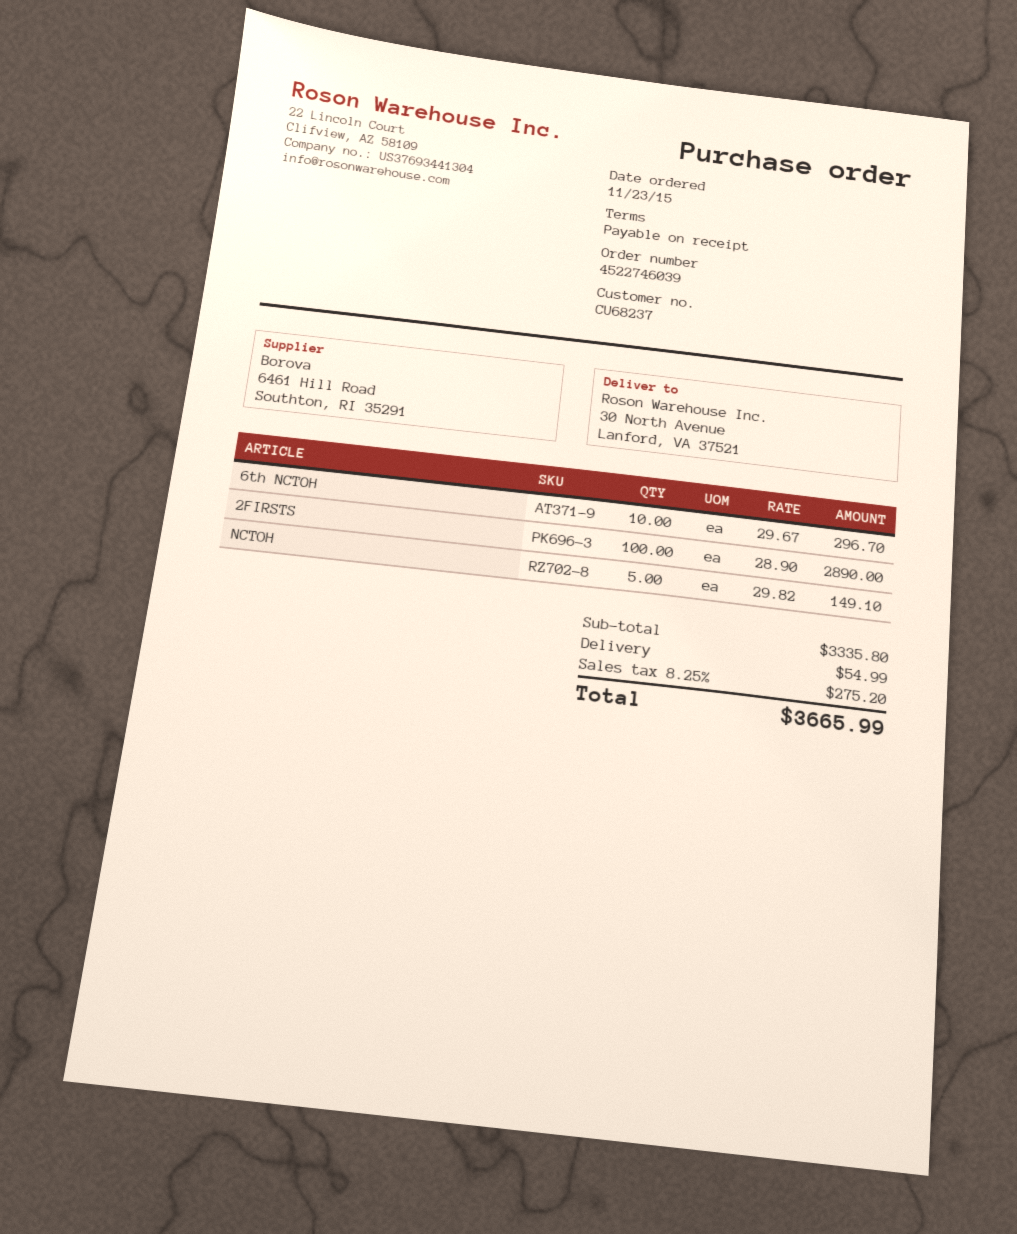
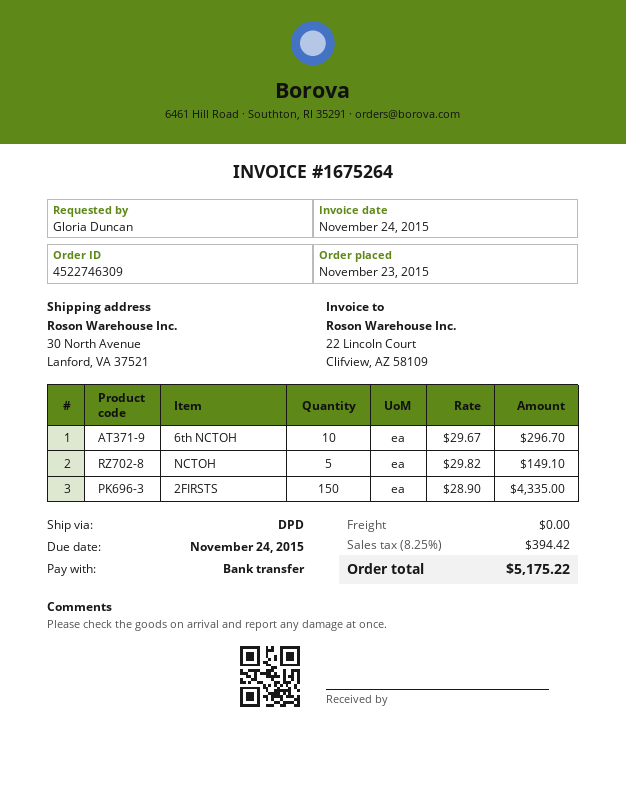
order number: 4522746039 -> 4522746309
2FIRSTS: 100 x 28.90 = 2890.00 -> 150 x 28.90 = 4335.00
shipping: 54.99 -> 0.00
tax: 8.25% = 275.20 -> 8.25% = 394.42
total: 3665.99 -> 5175.22

